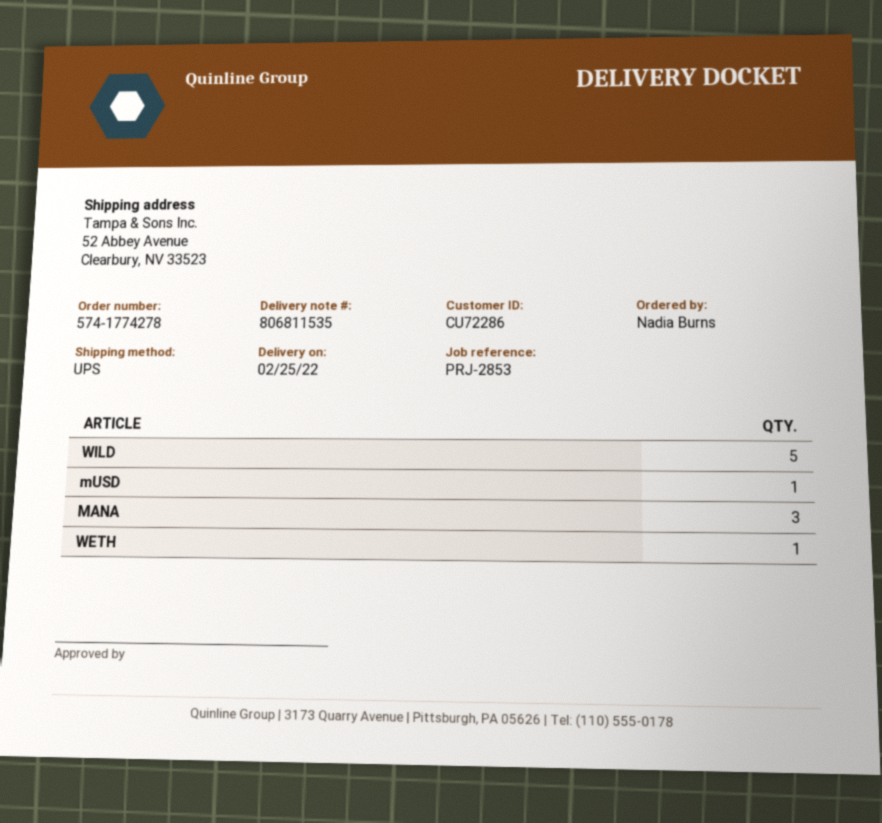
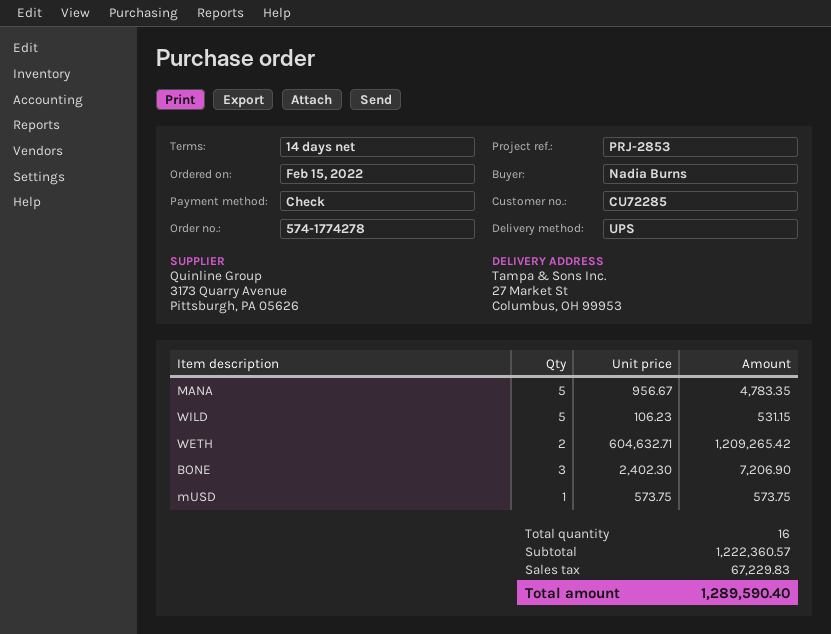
customer number: CU72286 -> CU72285
ship to: 52 Abbey Avenue, Clearbury, NV 33523 -> 27 Market St, Columbus, OH 99953
MANA: 3 -> 5
WETH: 1 -> 2
BONE: none -> 3

